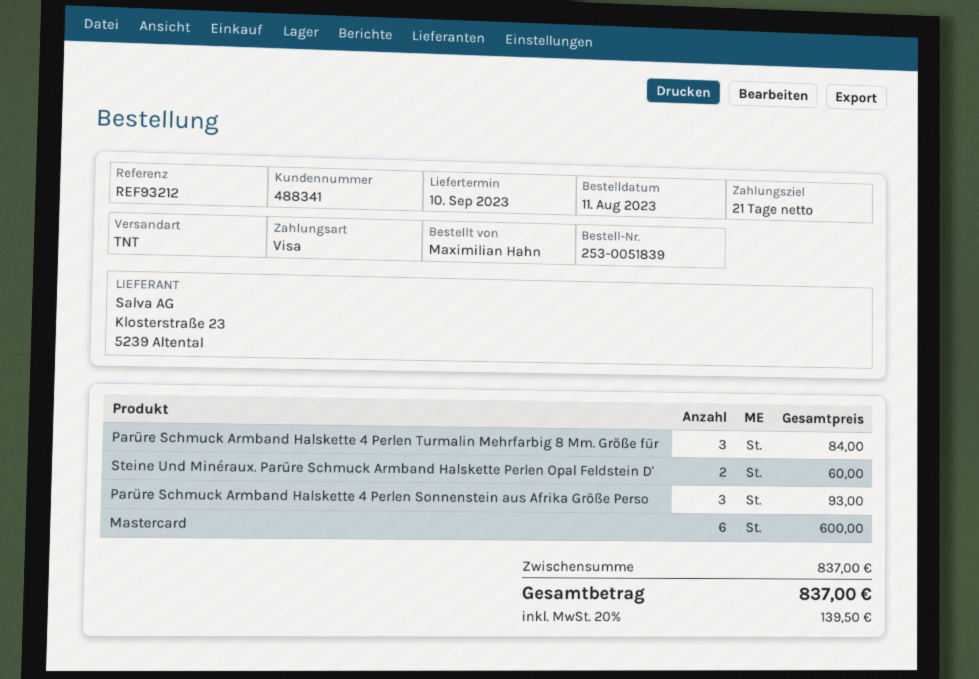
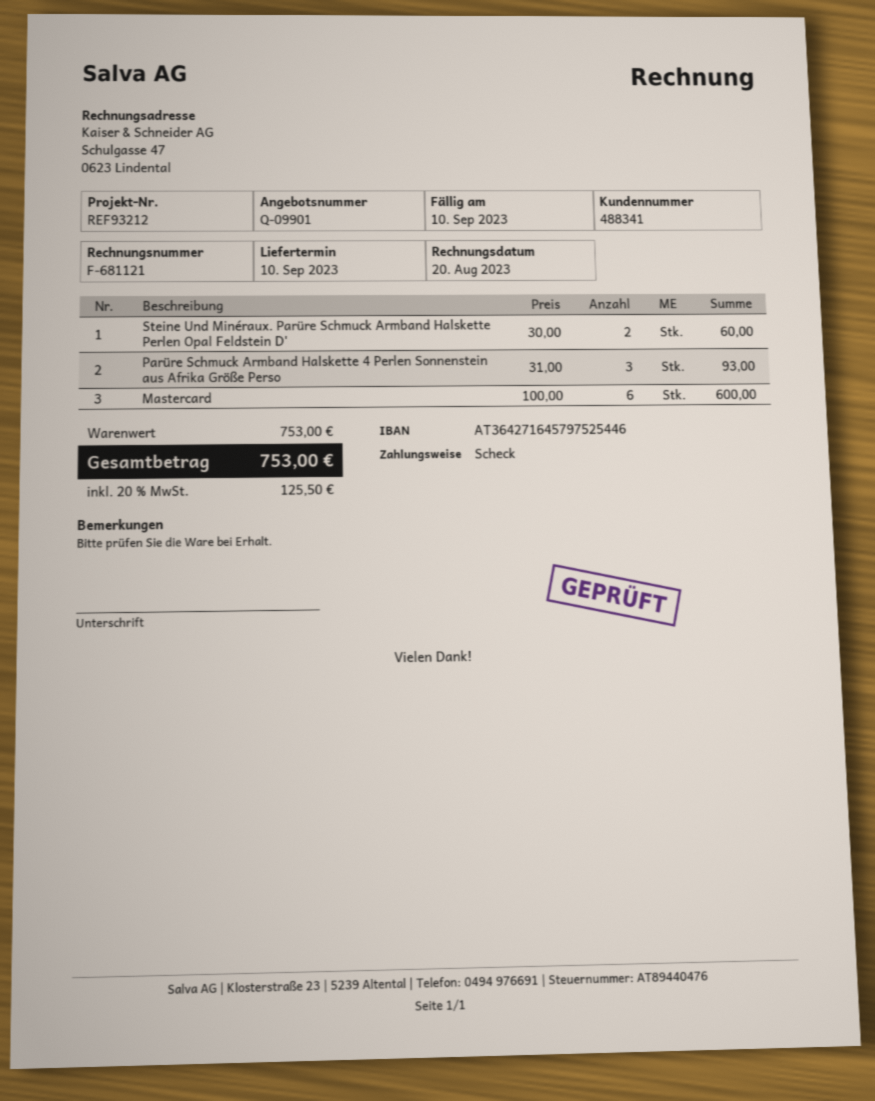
payment method: Visa -> cheque
Parüre Schmuck Armband Halskette 4 Perlen Turmalin Mehrfarbig 8 Mm. Größe für: 3 for 84.00 -> none
subtotal: 837.00 -> 753.00
tax: 20% = 139.50 -> 20% = 125.50
total: 837.00 -> 753.00

